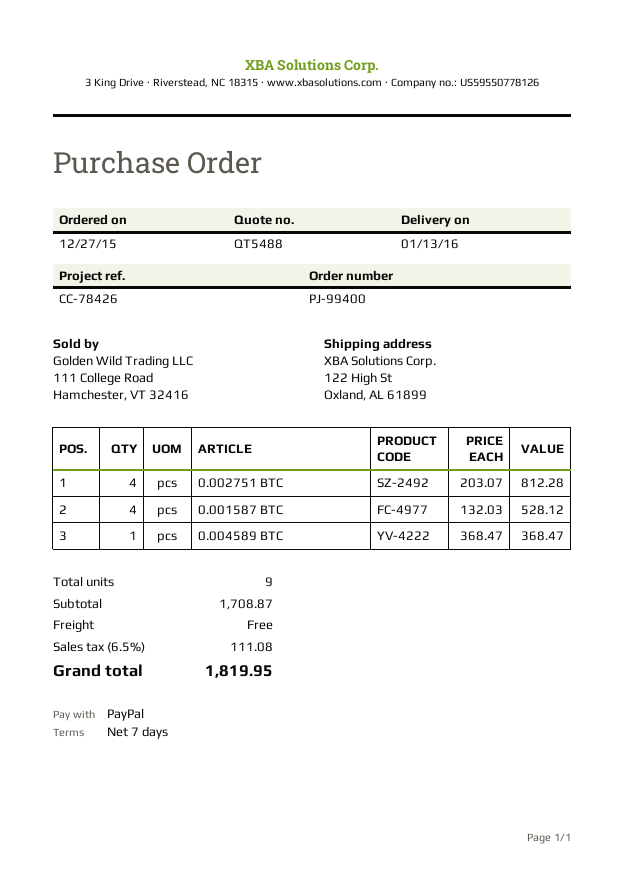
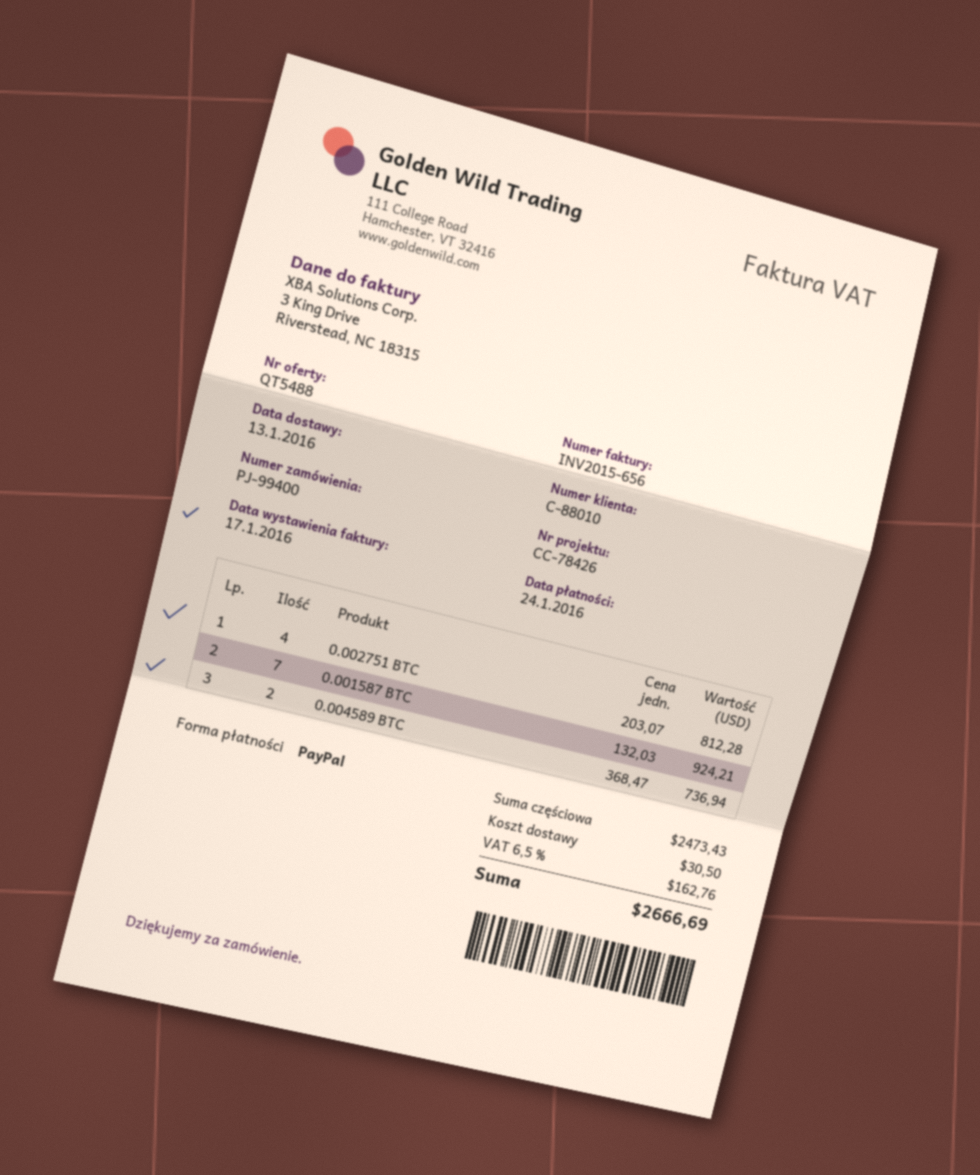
0.001587 BTC: 4 x 132.03 = 528.12 -> 7 x 132.03 = 924.21
0.004589 BTC: 1 x 368.47 = 368.47 -> 2 x 368.47 = 736.94
subtotal: 1708.87 -> 2473.43
shipping: 0.00 -> 30.50
tax: 6.5% = 111.08 -> 6.5% = 162.76
total: 1819.95 -> 2666.69

